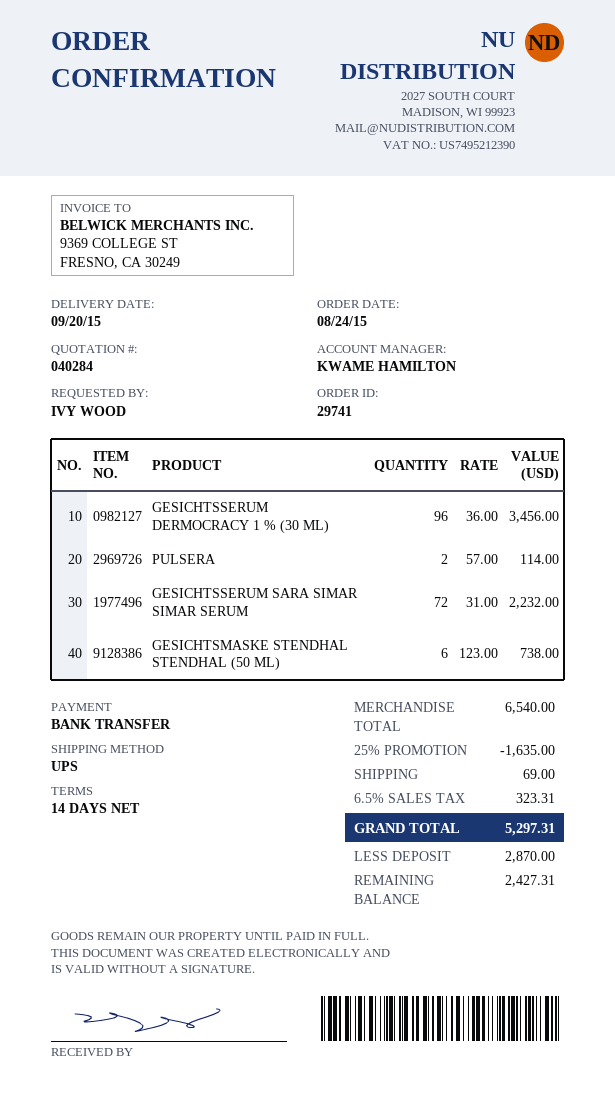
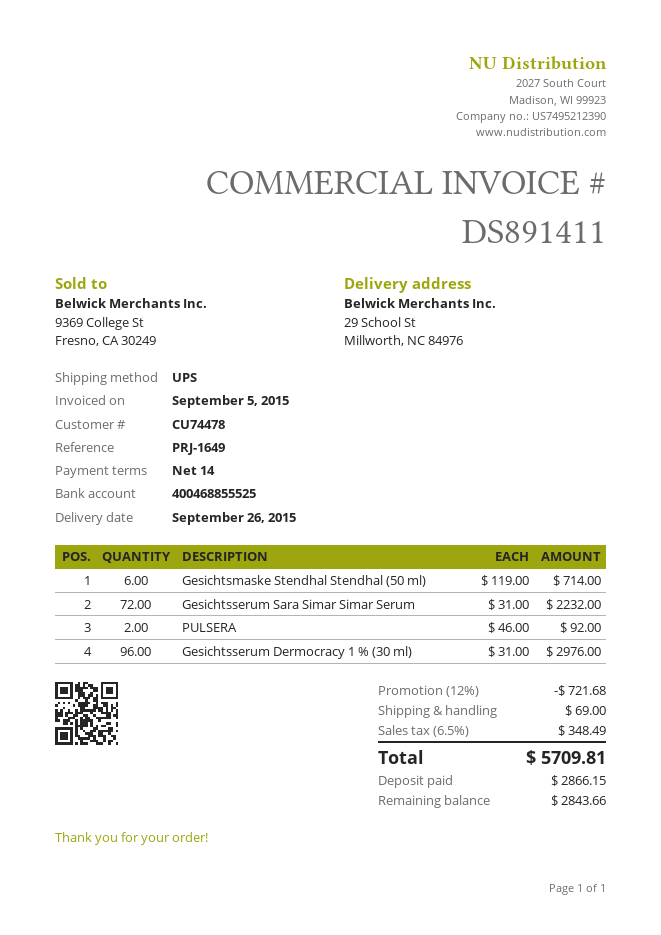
delivery date: 2015-09-20 -> 2015-09-26
GESICHTSSERUM DERMOCRACY 1 % (30 ML): 96 x 36.00 = 3456.00 -> 96 x 31.00 = 2976.00
PULSERA: 2 x 57.00 = 114.00 -> 2 x 46.00 = 92.00
GESICHTSMASKE STENDHAL STENDHAL (50 ML): 6 x 123.00 = 738.00 -> 6 x 119.00 = 714.00
discount: 25% = 1635.00 -> 12% = 721.68
tax: 6.5% = 323.31 -> 6.5% = 348.49
total: 5297.31 -> 5709.81
deposit: 2870.00 -> 2866.15
balance: 2427.31 -> 2843.66

